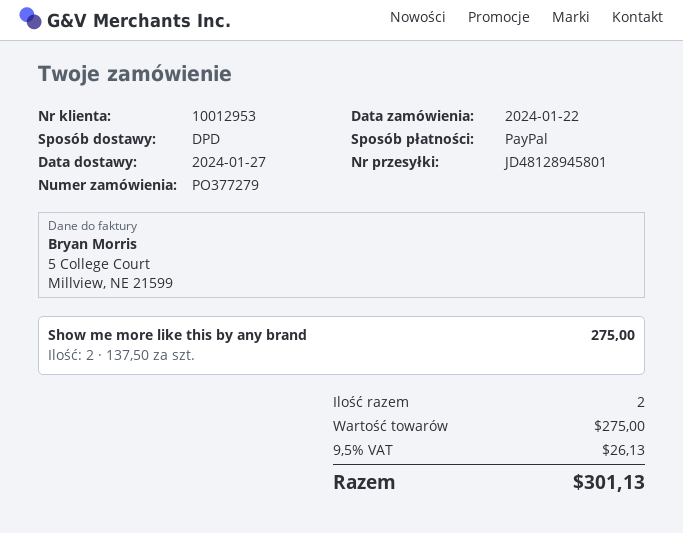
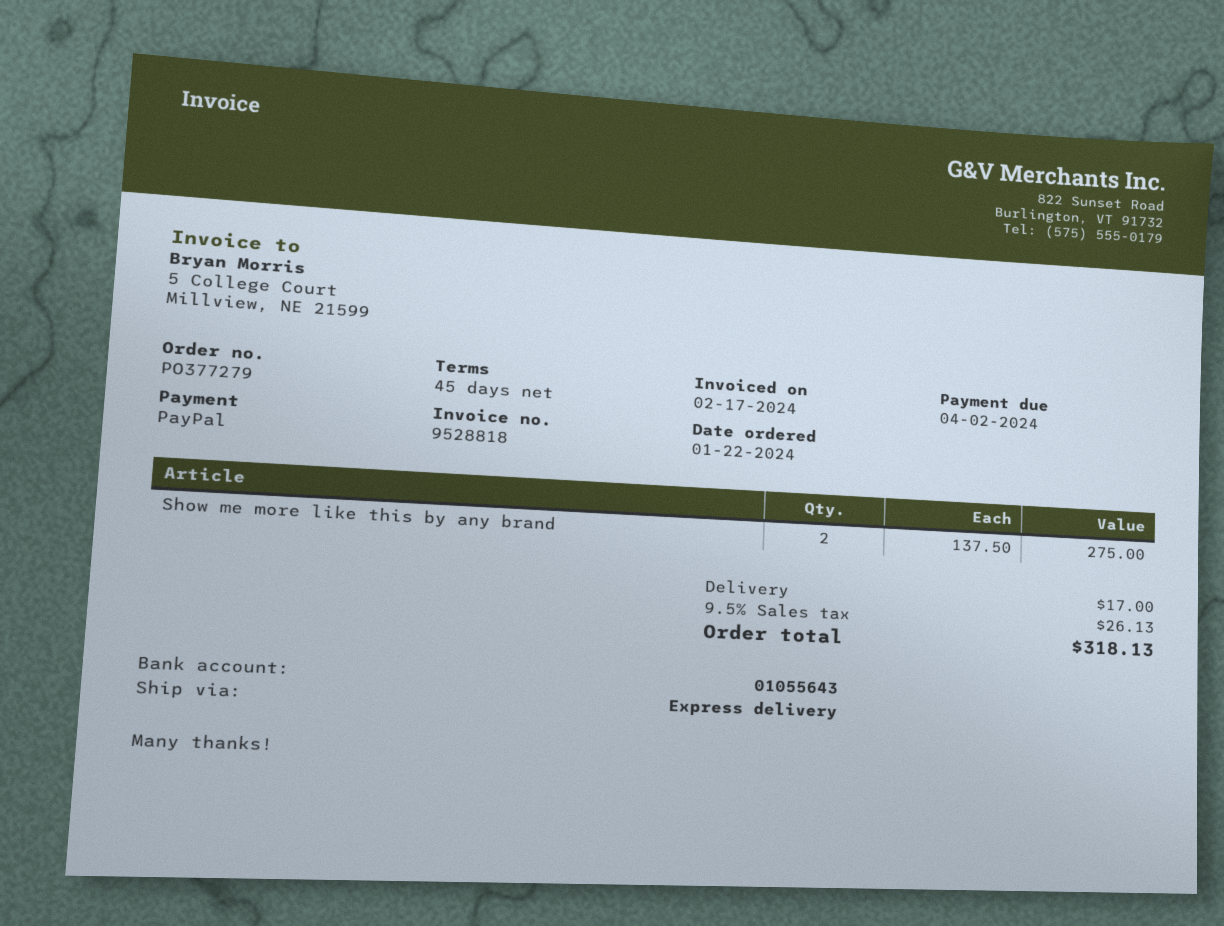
shipping method: DPD -> express
shipping: none -> 17.00
total: 301.13 -> 318.13

